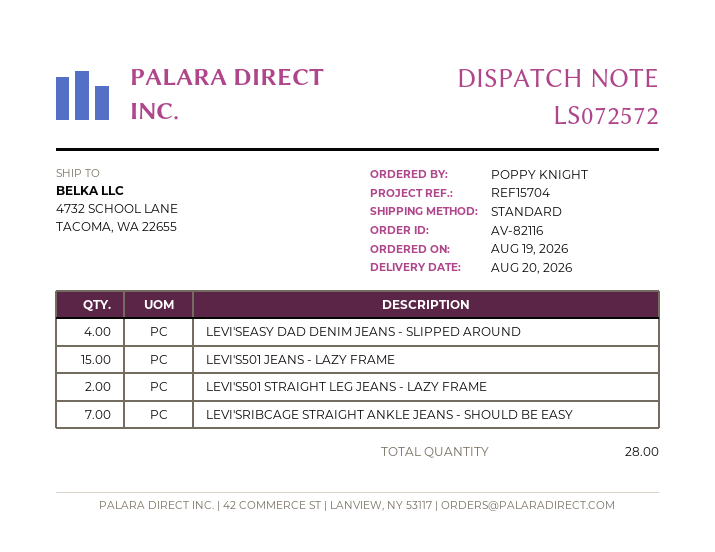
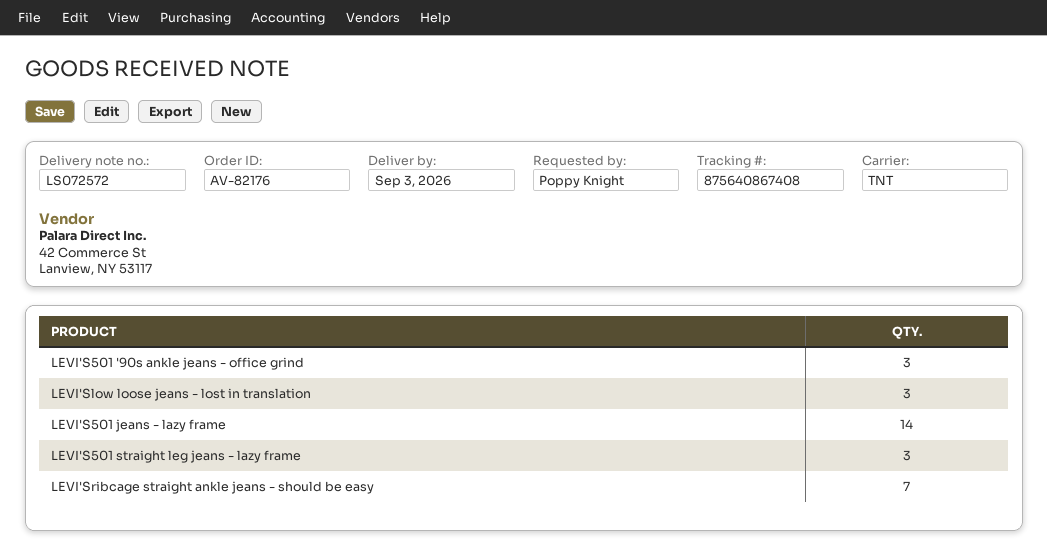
order number: AV-82116 -> AV-82176
delivery date: 2026-08-20 -> 2026-09-03
shipping method: standard -> TNT
LEVI'SEASY DAD DENIM JEANS - SLIPPED AROUND: 4 -> none
LEVI'S501 JEANS - LAZY FRAME: 15 -> 14
LEVI'S501 STRAIGHT LEG JEANS - LAZY FRAME: 2 -> 3
LEVI'S501 '90s ankle jeans - office grind: none -> 3
LEVI'Slow loose jeans - lost in translation: none -> 3

